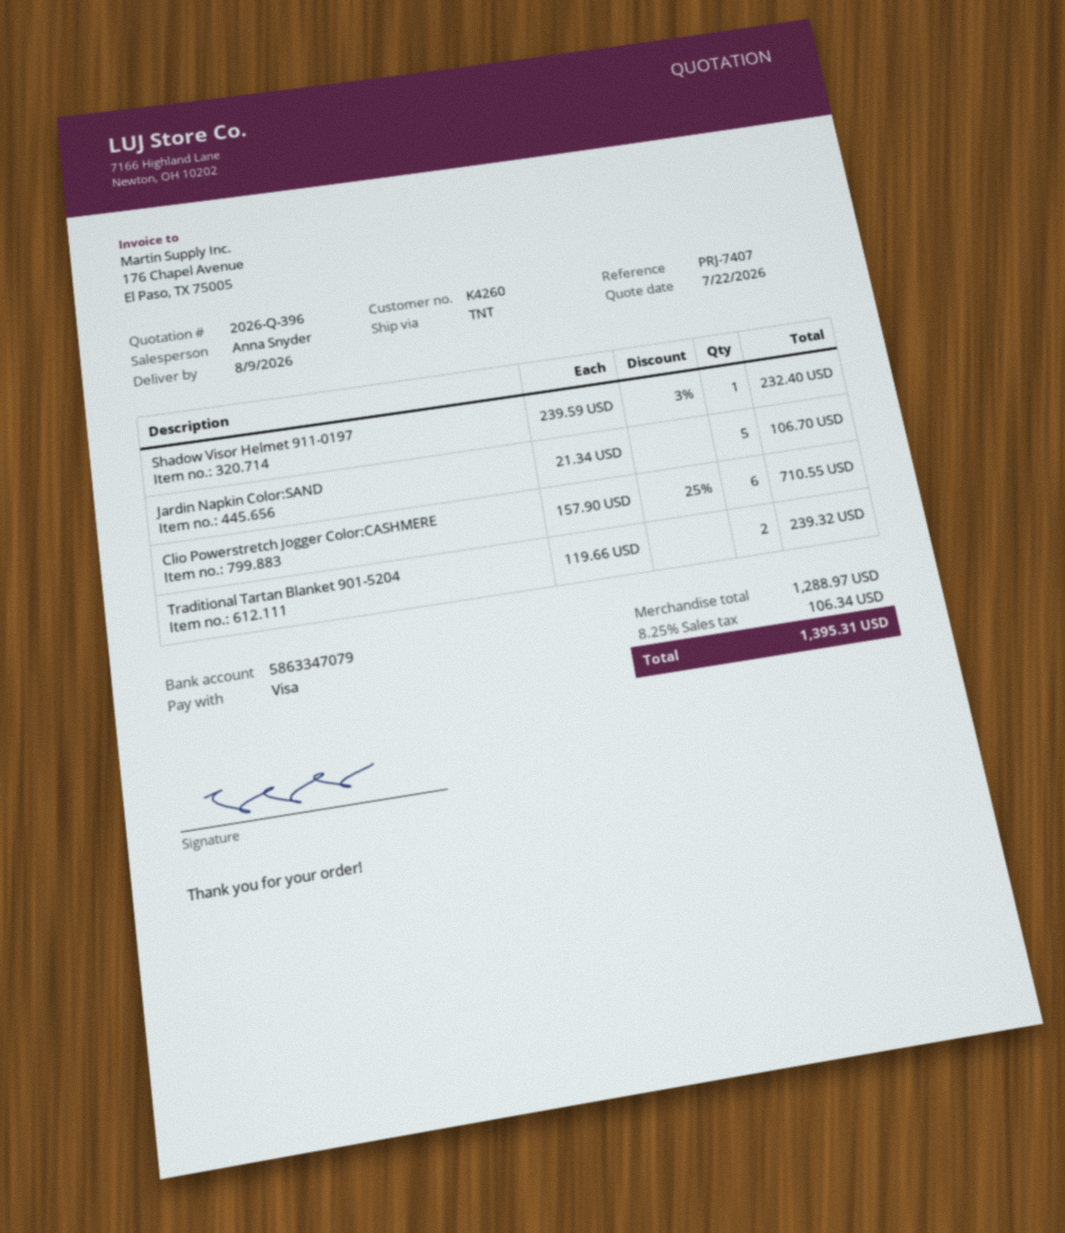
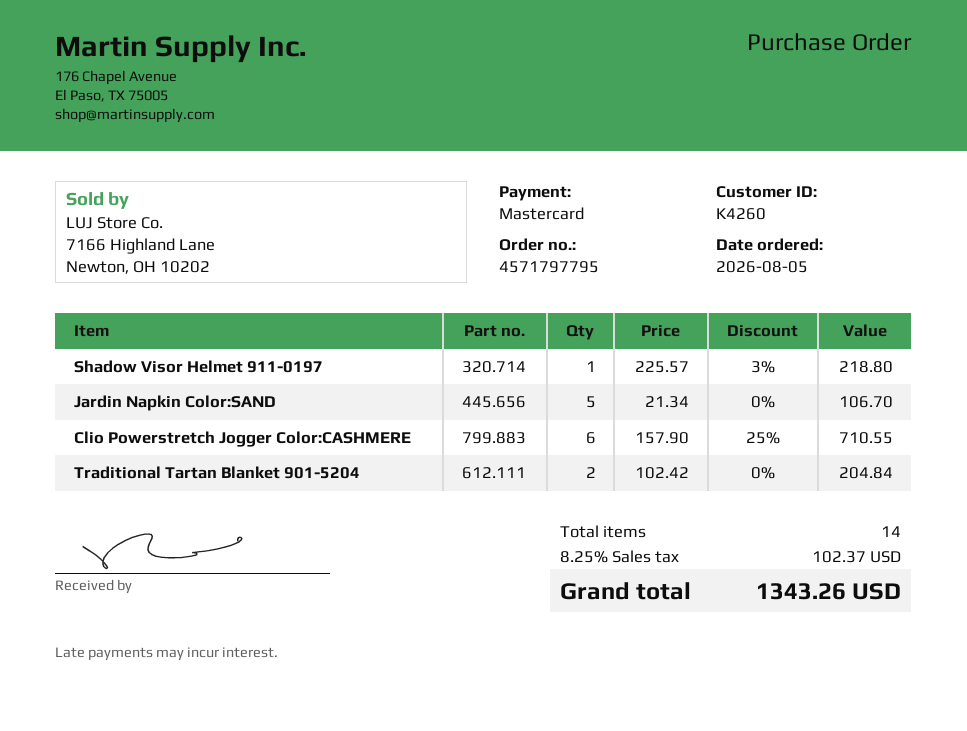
payment method: Visa -> Mastercard
Shadow Visor Helmet 911-0197: 1 x 239.59 - 3% = 232.40 -> 1 x 225.57 - 3% = 218.80
Traditional Tartan Blanket 901-5204: 2 x 119.66 = 239.32 -> 2 x 102.42 = 204.84
tax: 8.25% = 106.34 -> 8.25% = 102.37
total: 1395.31 -> 1343.26

